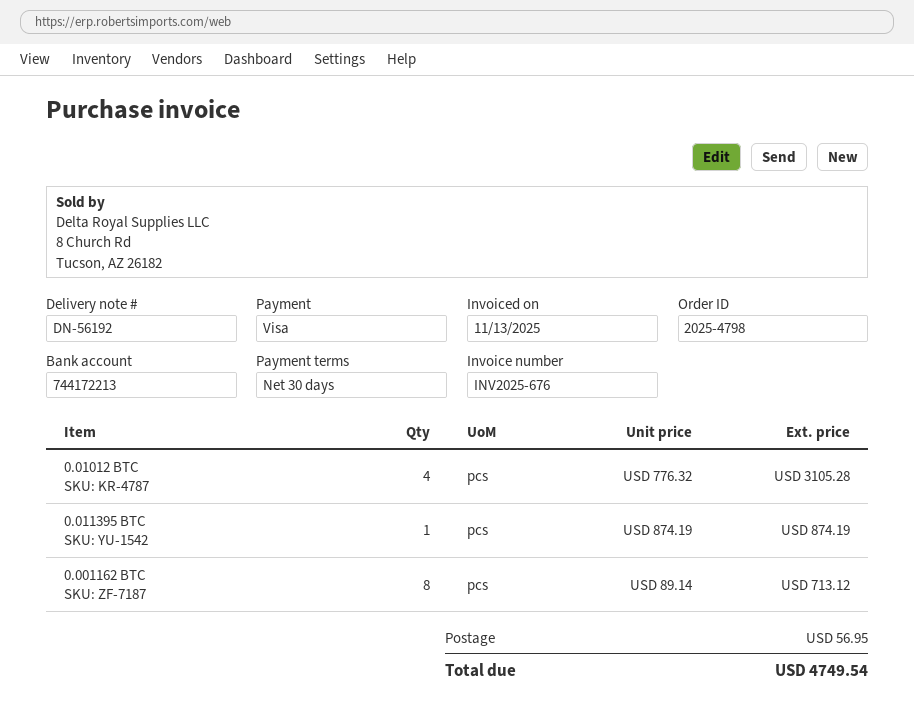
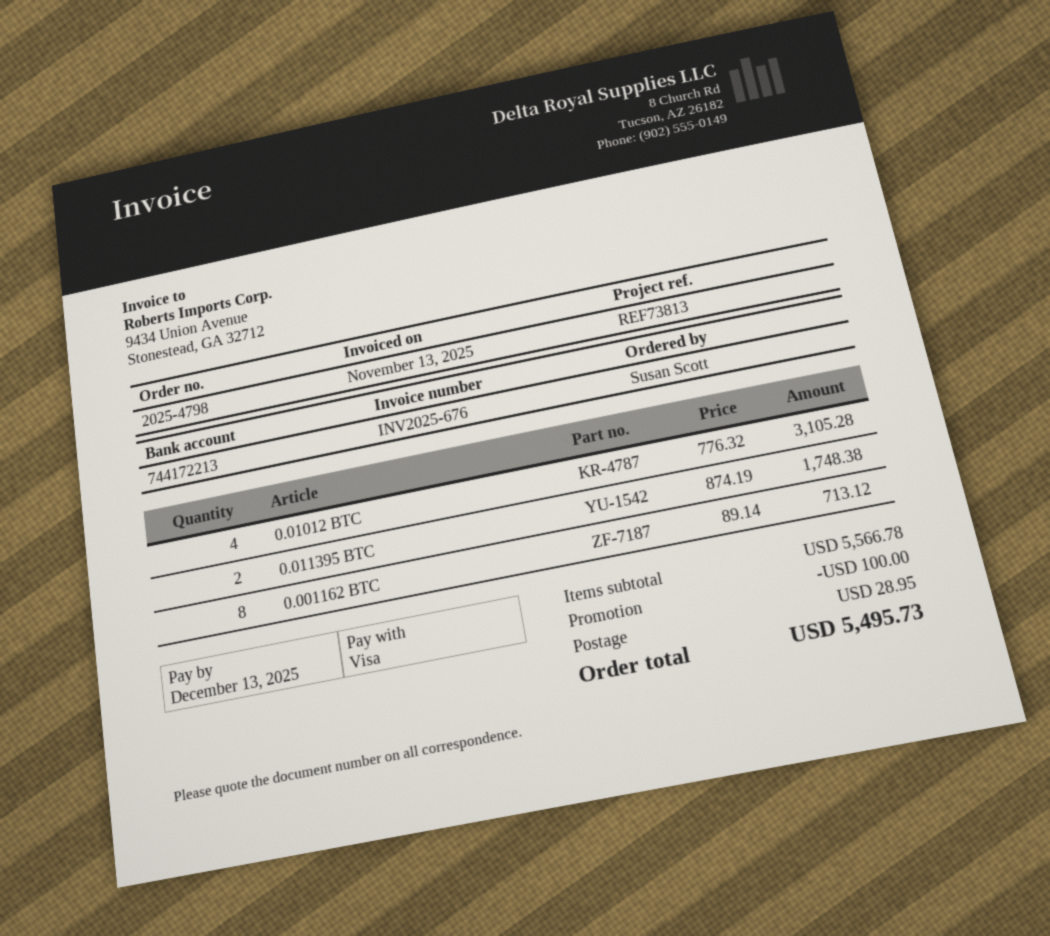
0.011395 BTC: 1 x 874.19 = 874.19 -> 2 x 874.19 = 1748.38
discount: none -> 100.00
shipping: 56.95 -> 28.95
total: 4749.54 -> 5495.73

